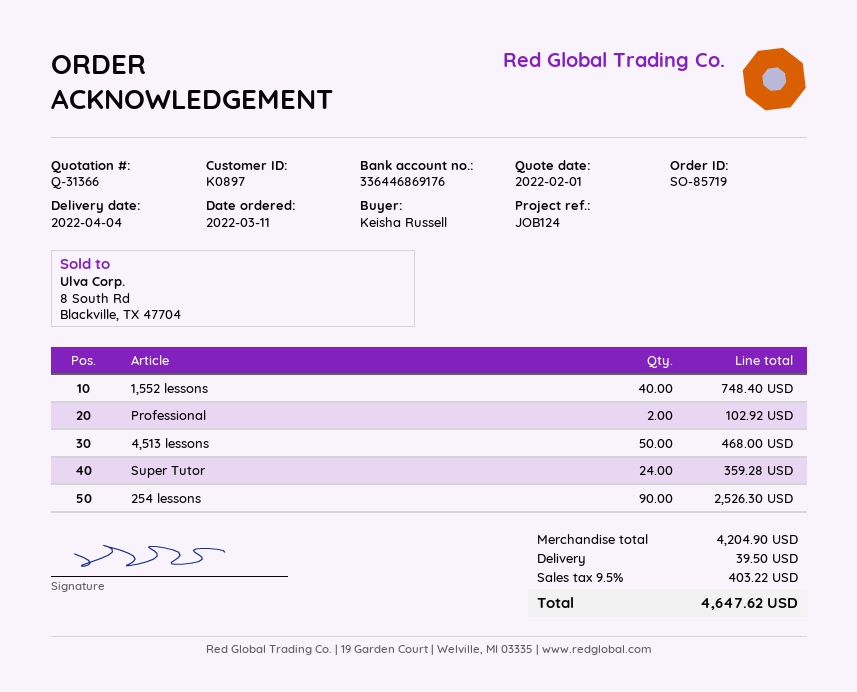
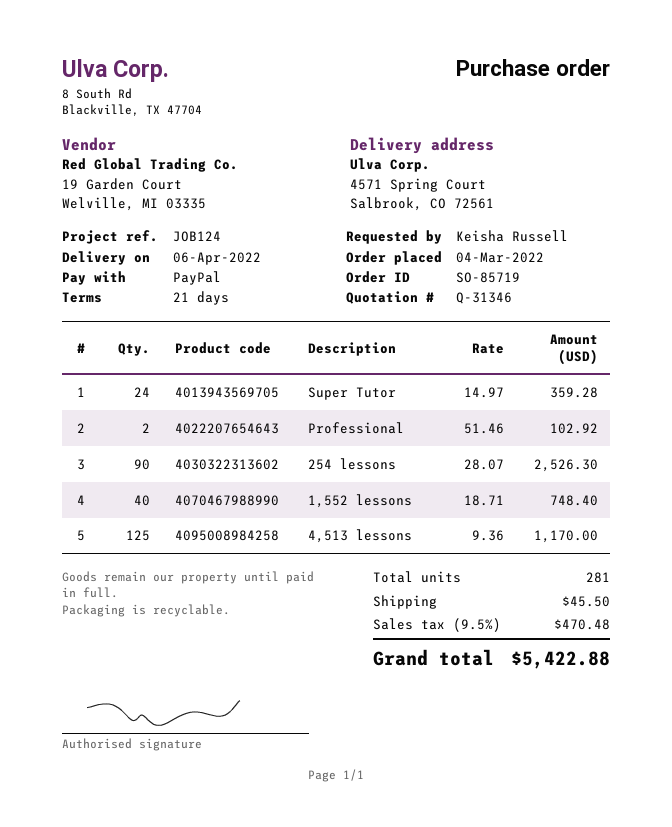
quote number: Q-31366 -> Q-31346
order date: 2022-03-11 -> 2022-03-04
delivery date: 2022-04-04 -> 2022-04-06
4,513 lessons: 50 for 468.00 -> 125 for 1170.00
shipping: 39.50 -> 45.50
tax: 9.5% = 403.22 -> 9.5% = 470.48
total: 4647.62 -> 5422.88

